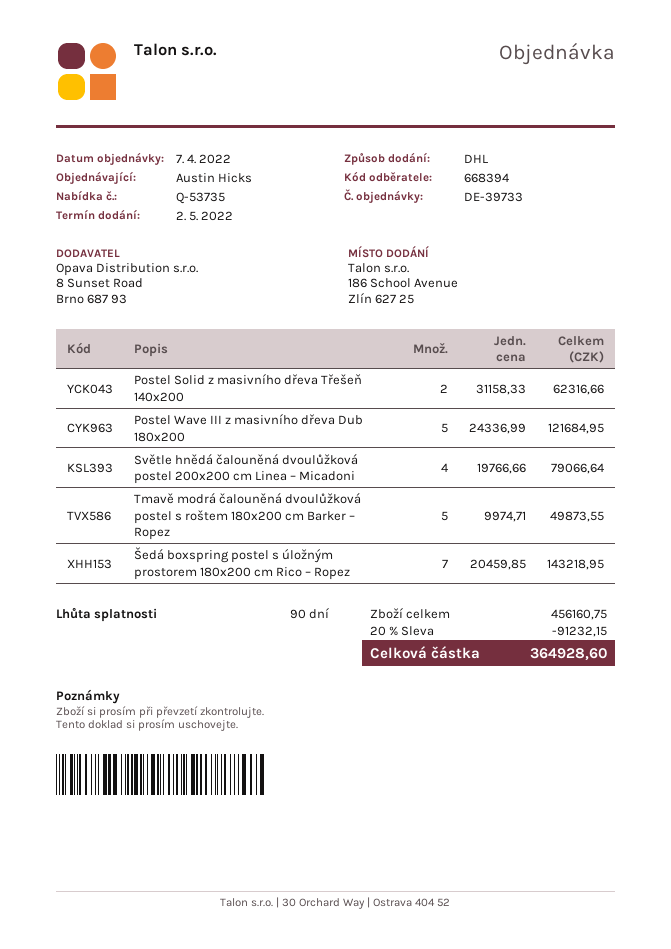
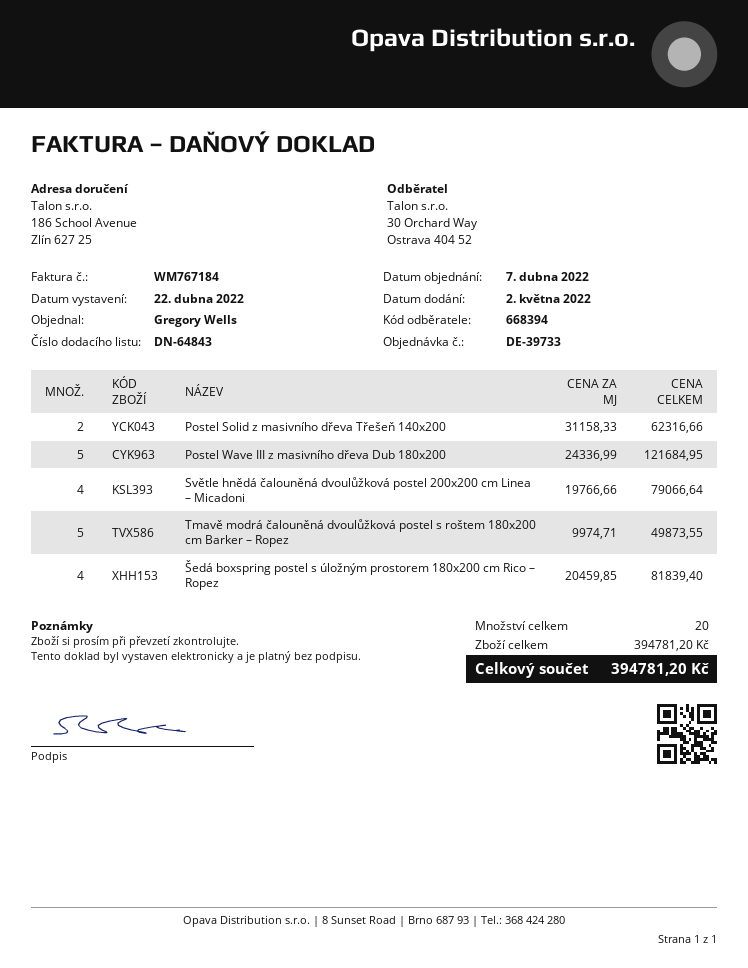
ordered by: Austin Hicks -> Gregory Wells
Šedá boxspring postel s úložným prostorem 180x200 cm Rico – Ropez: 7 x 20459.85 = 143218.95 -> 4 x 20459.85 = 81839.40
subtotal: 456160.75 -> 394781.20
discount: 20% = 91232.15 -> none
total: 364928.60 -> 394781.20

